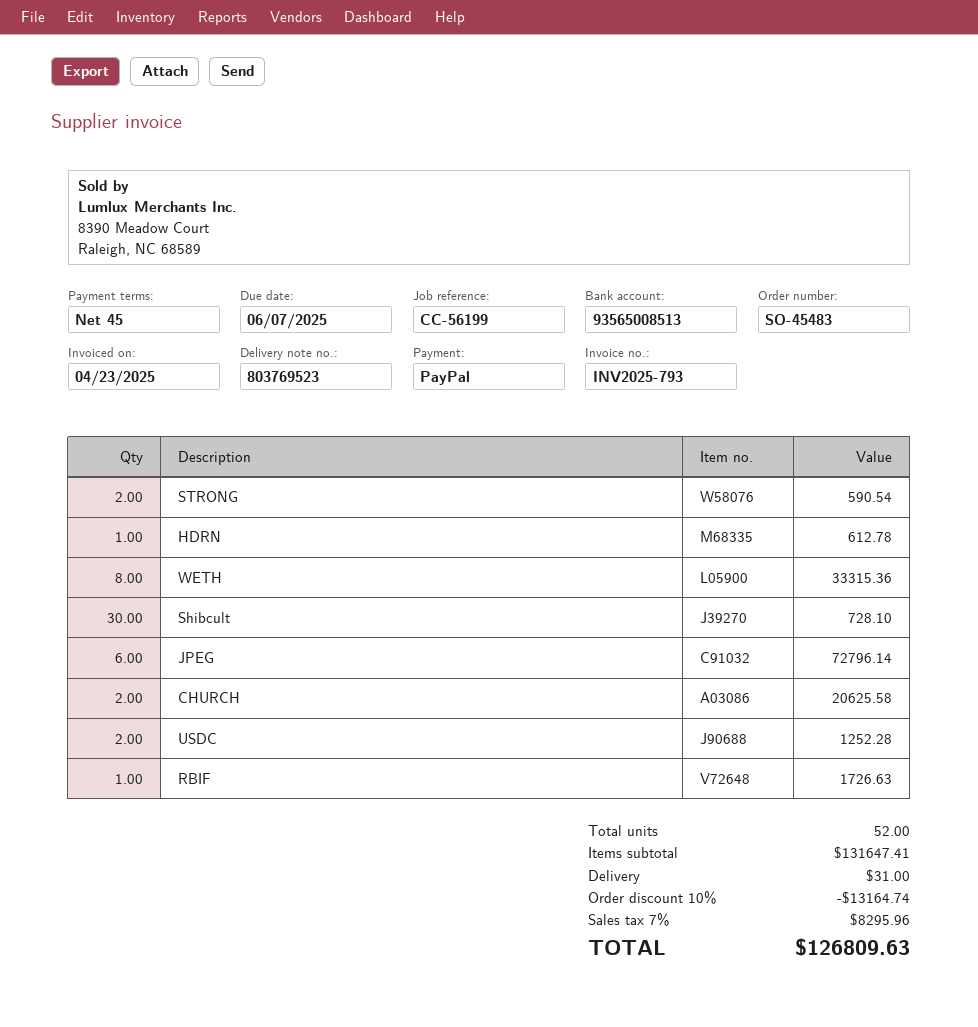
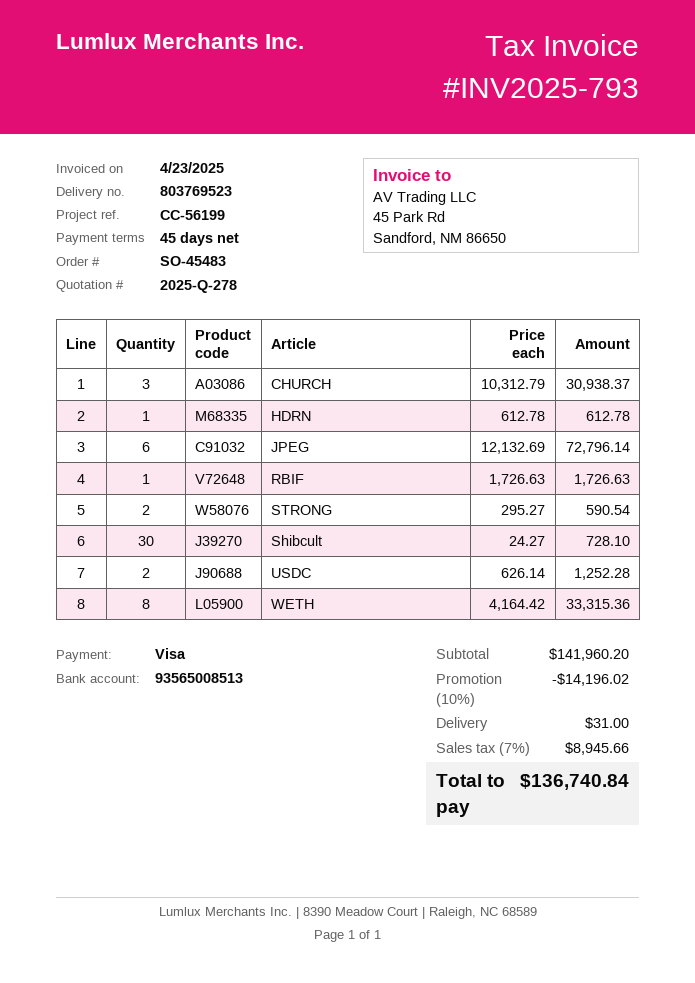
payment method: PayPal -> Visa
CHURCH: 2 for 20625.58 -> 3 for 30938.37
subtotal: 131647.41 -> 141960.20
discount: 10% = 13164.74 -> 10% = 14196.02
tax: 7% = 8295.96 -> 7% = 8945.66
total: 126809.63 -> 136740.84

